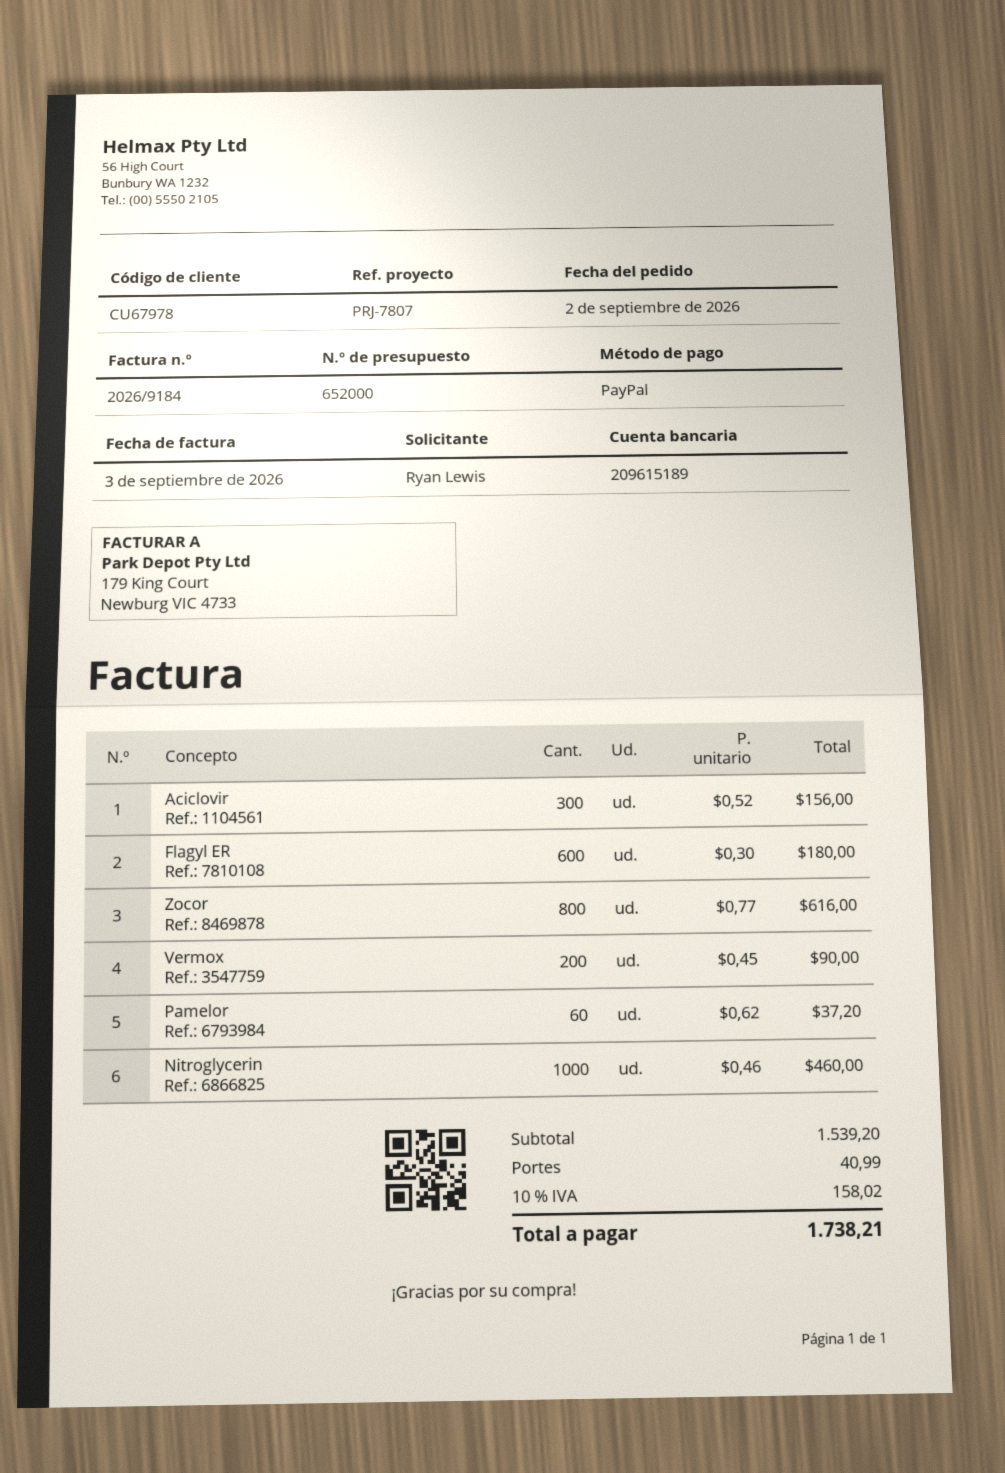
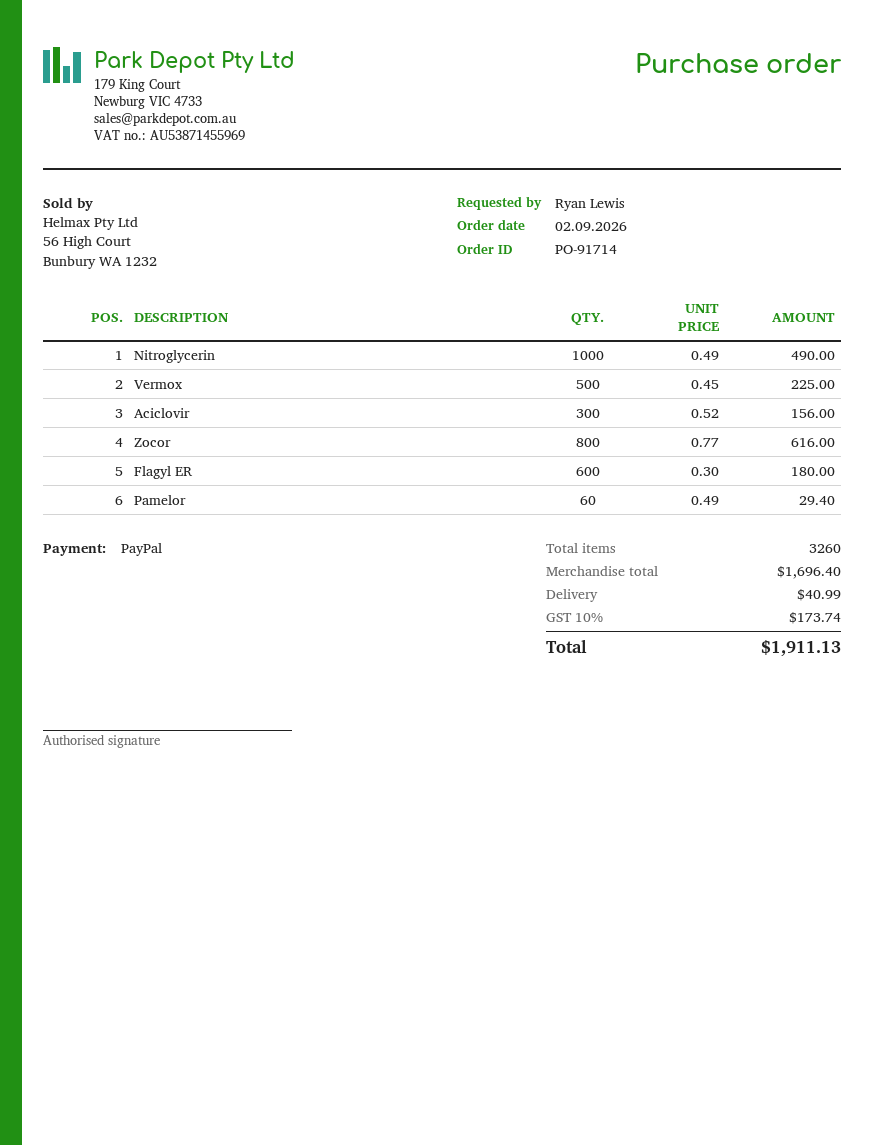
Vermox: 200 x 0.45 = 90.00 -> 500 x 0.45 = 225.00
Pamelor: 60 x 0.62 = 37.20 -> 60 x 0.49 = 29.40
Nitroglycerin: 1000 x 0.46 = 460.00 -> 1000 x 0.49 = 490.00
subtotal: 1539.20 -> 1696.40
tax: 10% = 158.02 -> 10% = 173.74
total: 1738.21 -> 1911.13

